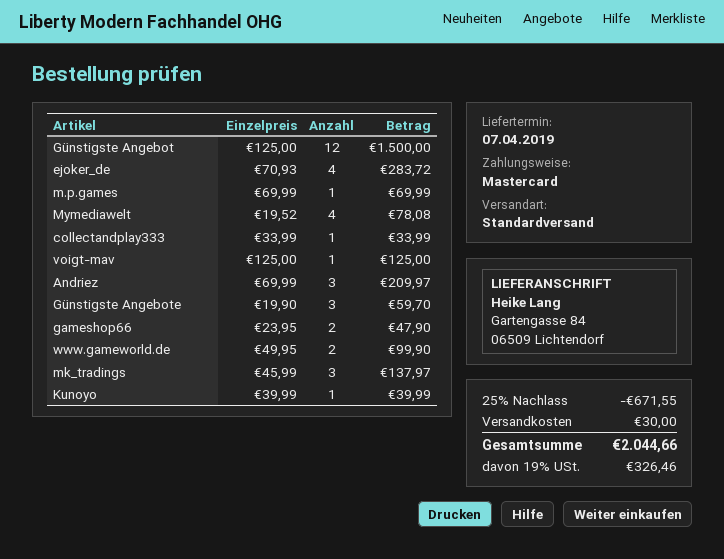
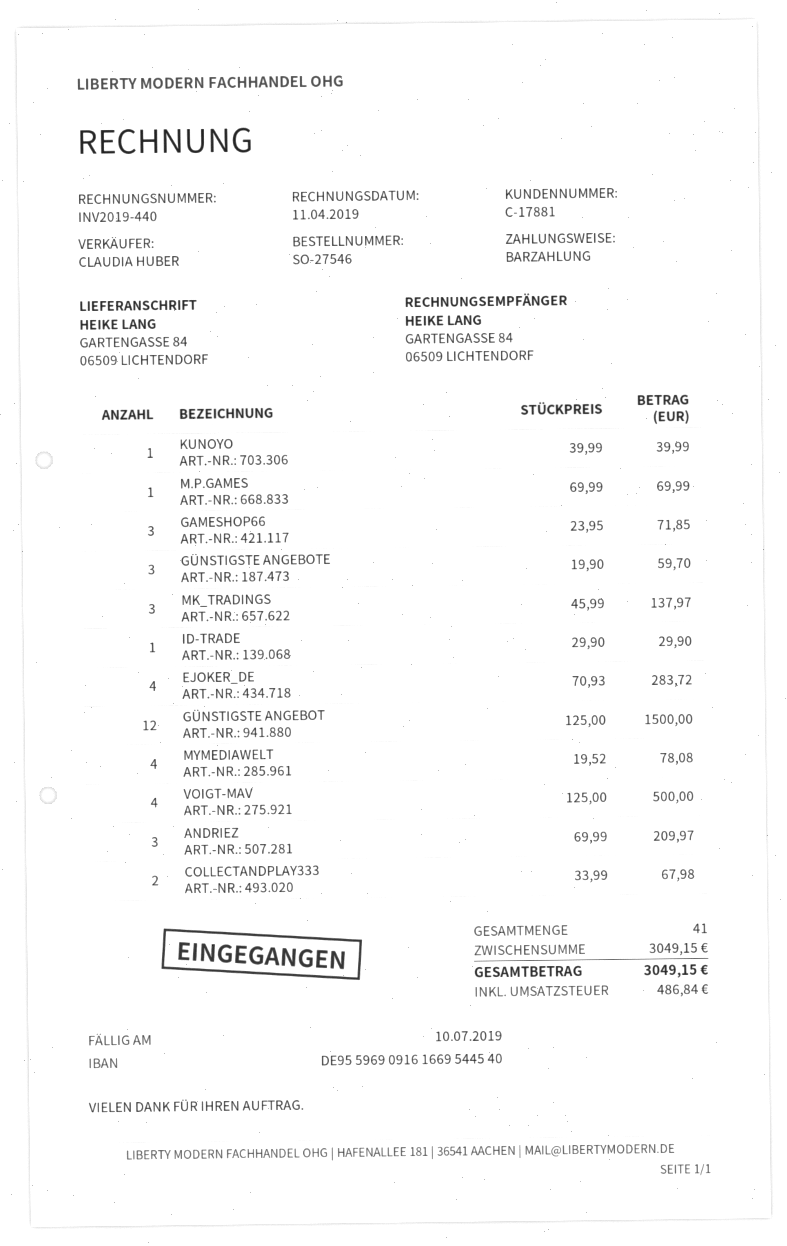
payment method: Mastercard -> cash
collectandplay333: 1 x 33.99 = 33.99 -> 2 x 33.99 = 67.98
voigt-mav: 1 x 125.00 = 125.00 -> 4 x 125.00 = 500.00
gameshop66: 2 x 23.95 = 47.90 -> 3 x 23.95 = 71.85
www.gameworld.de: 2 x 49.95 = 99.90 -> none
ID-TRADE: none -> 1 x 29.90 = 29.90
discount: 25% = 671.55 -> none
shipping: 30.00 -> none
tax: 326.46 -> 486.84
total: 2044.66 -> 3049.15

